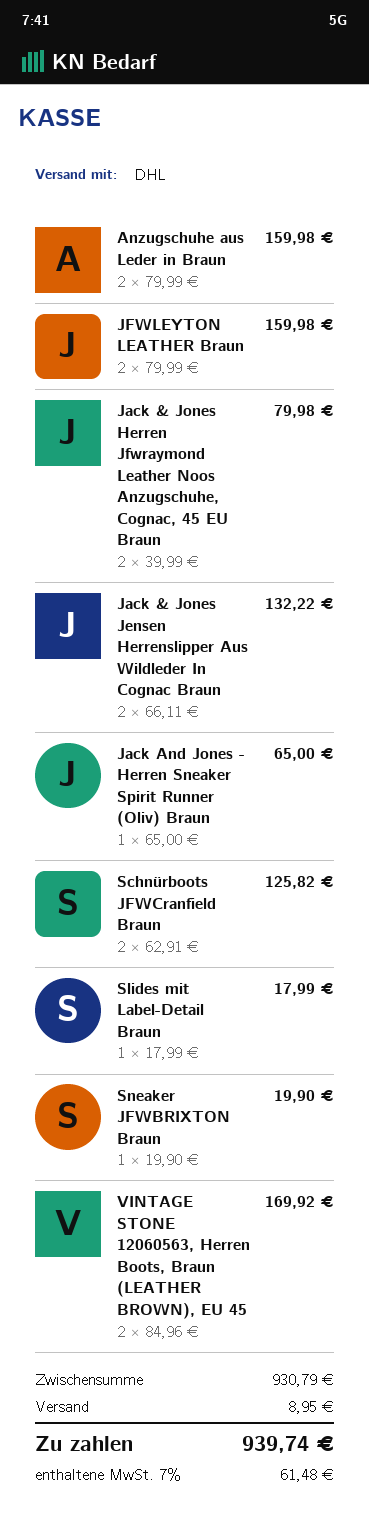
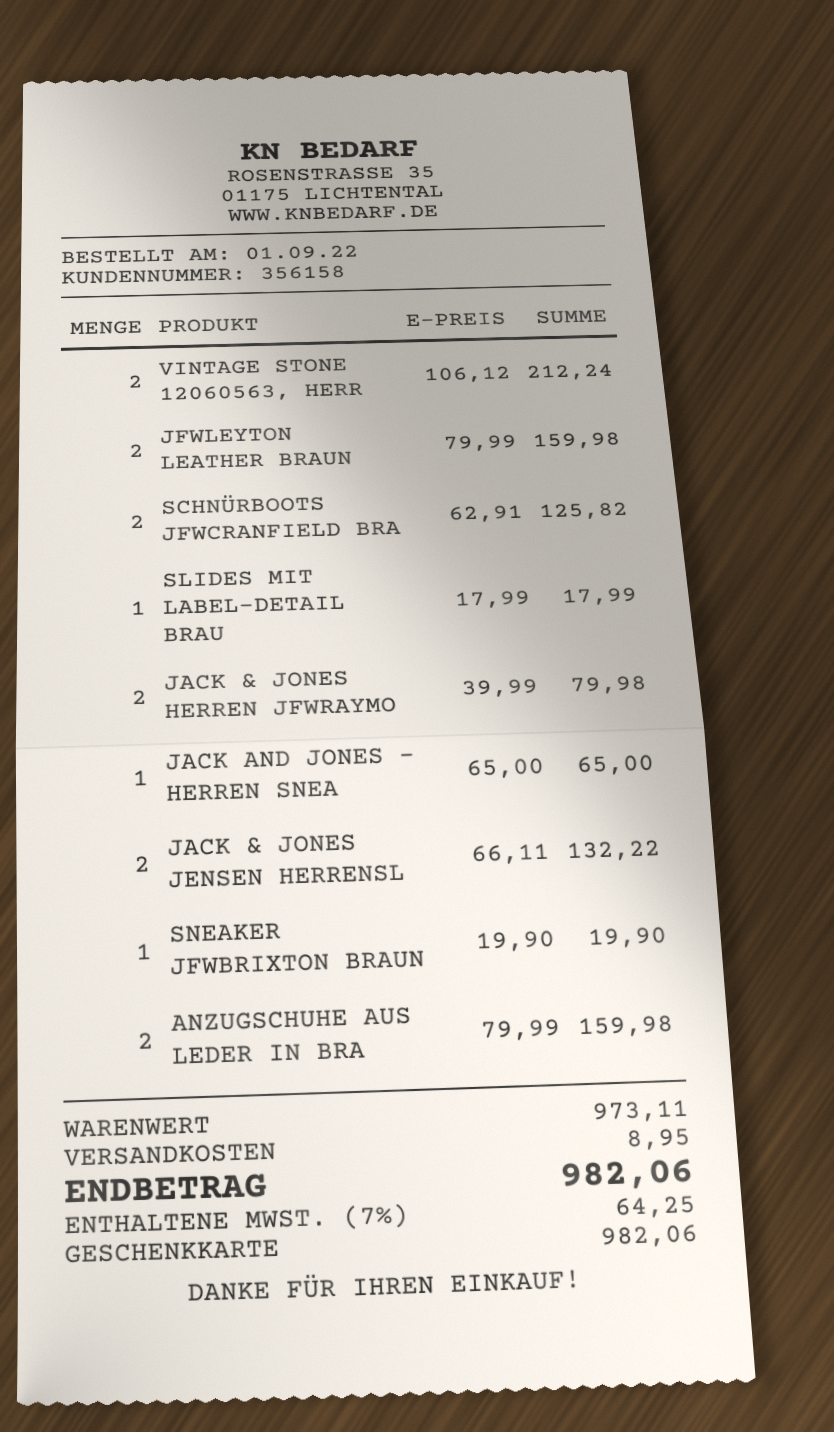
VINTAGE STONE 12060563, Herren Boots, Braun (LEATHER BROWN), EU 45: 2 x 84.96 = 169.92 -> 2 x 106.12 = 212.24
subtotal: 930.79 -> 973.11
tax: 7% = 61.48 -> 7% = 64.25
total: 939.74 -> 982.06

